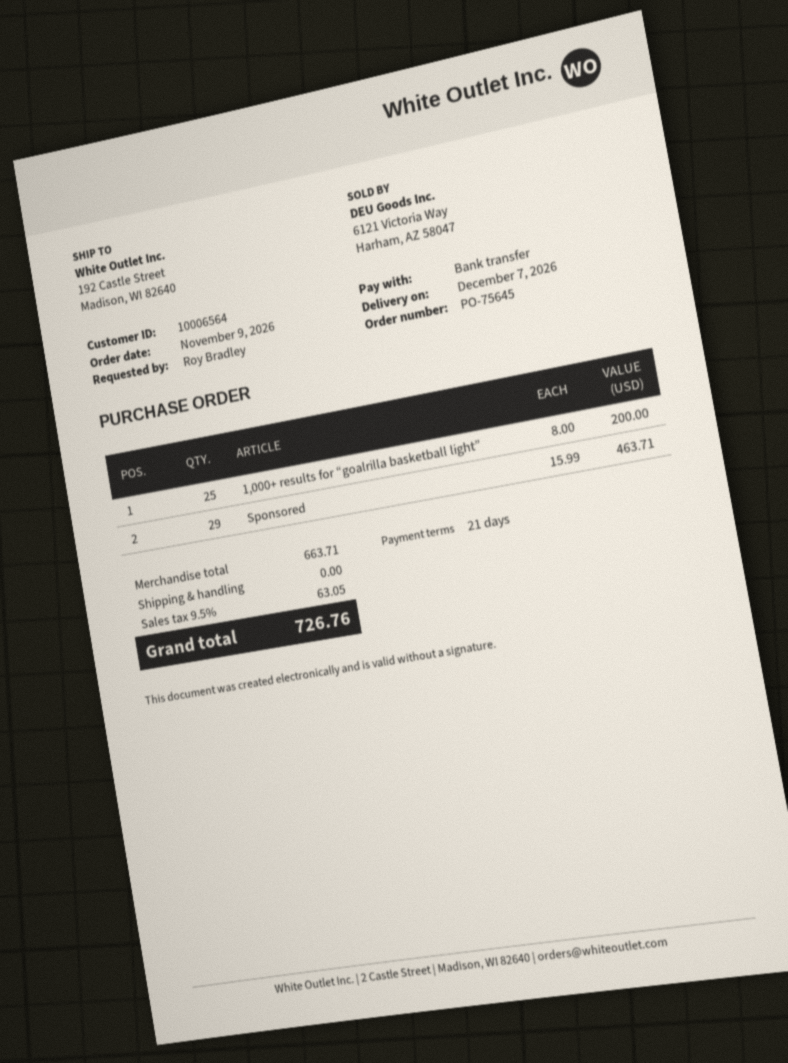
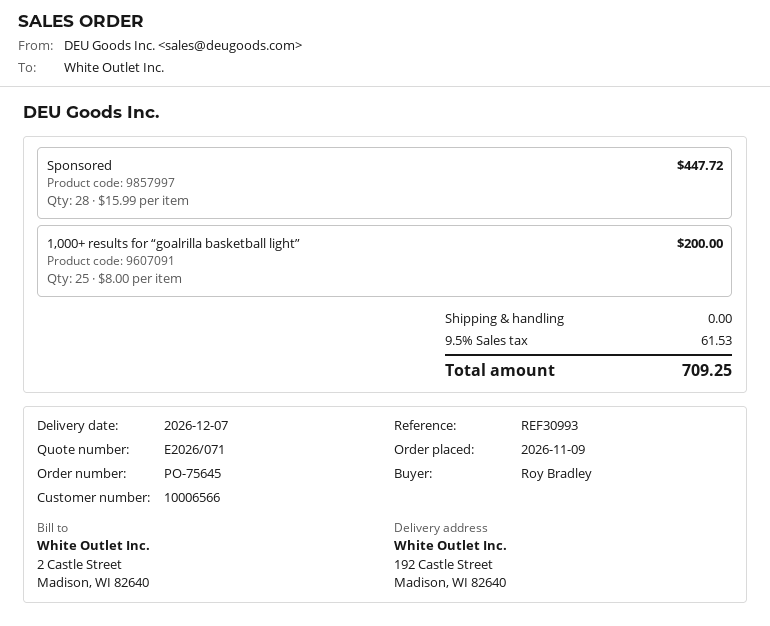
customer number: 10006564 -> 10006566
Sponsored: 29 x 15.99 = 463.71 -> 28 x 15.99 = 447.72
tax: 9.5% = 63.05 -> 9.5% = 61.53
total: 726.76 -> 709.25

